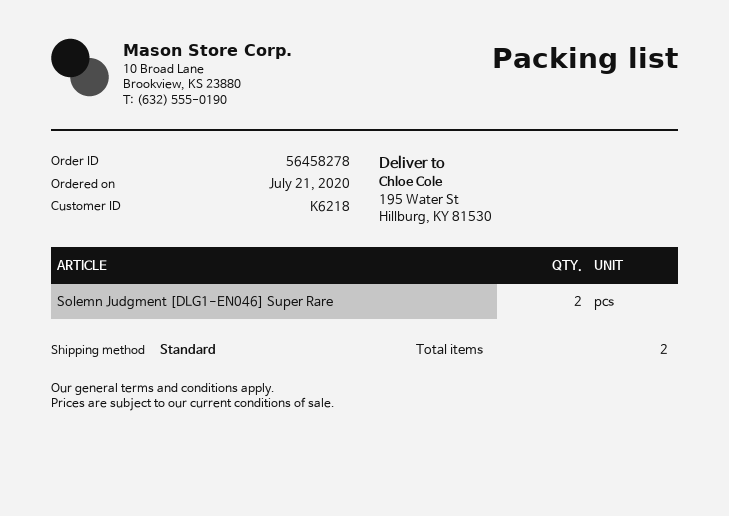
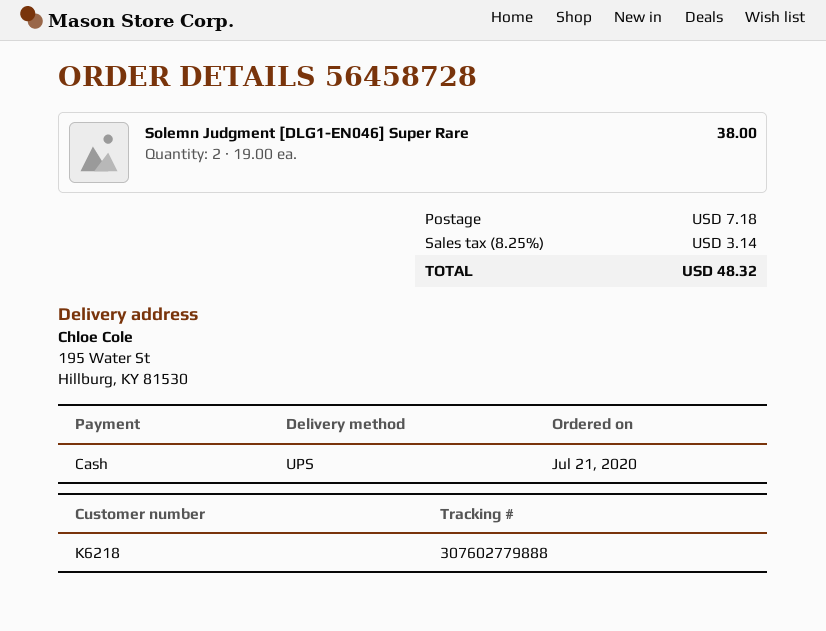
order number: 56458278 -> 56458728
shipping method: standard -> UPS

